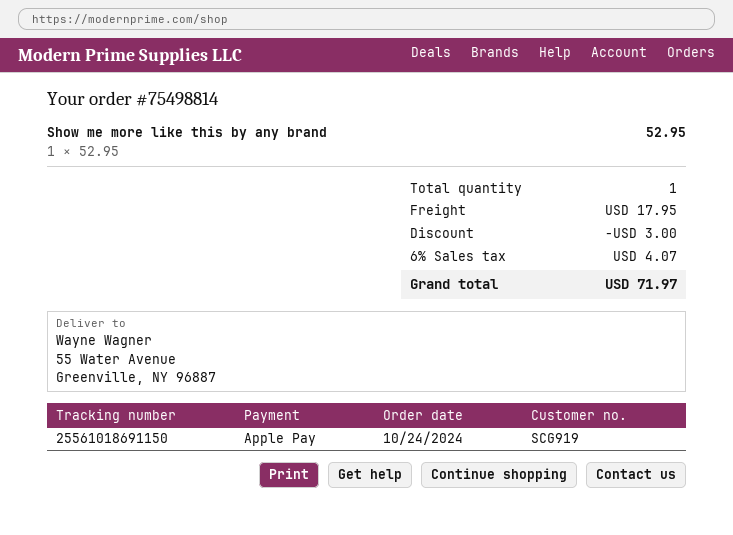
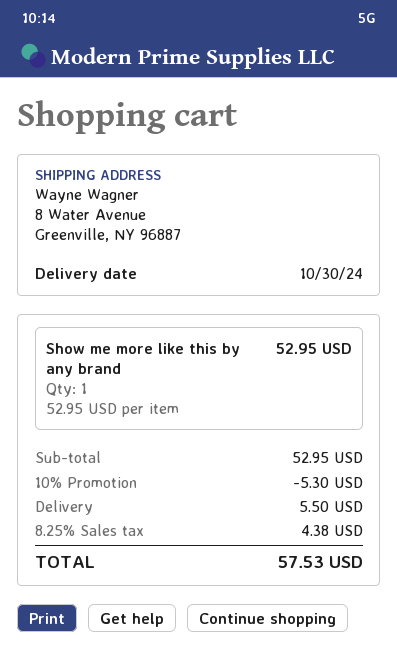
ship to: 55 Water Avenue, Greenville, NY 96887 -> 8 Water Avenue, Greenville, NY 96887
discount: 3.00 -> 5.30
shipping: 17.95 -> 5.50
tax: 6% = 4.07 -> 8.25% = 4.38
total: 71.97 -> 57.53

